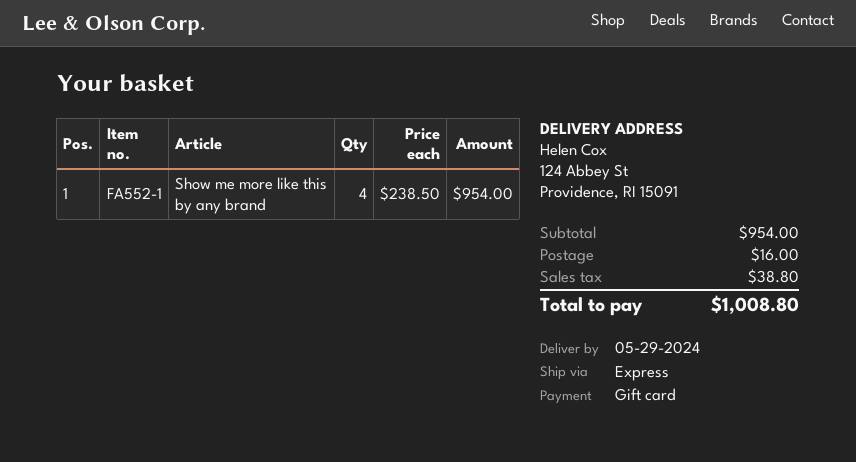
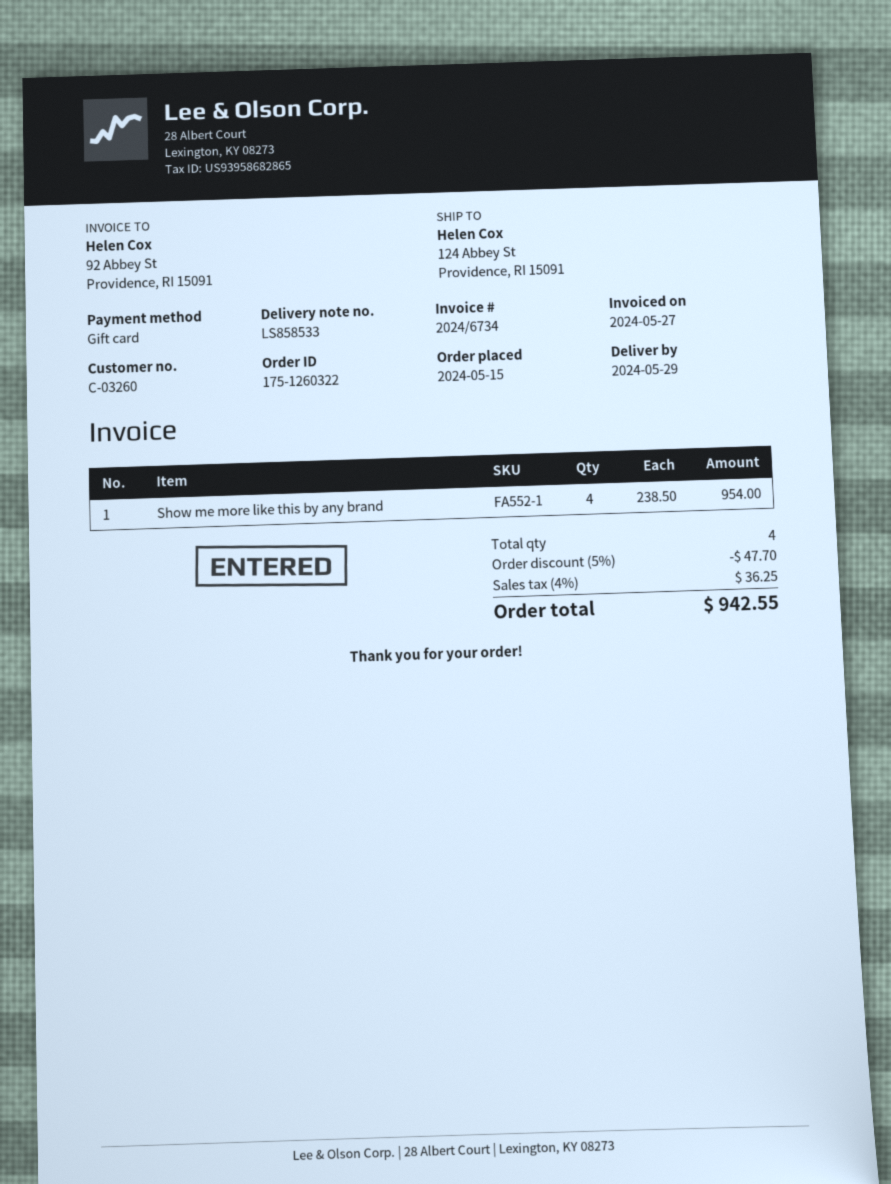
discount: none -> 5% = 47.70
shipping: 16.00 -> none
tax: 38.80 -> 36.25
total: 1008.80 -> 942.55

